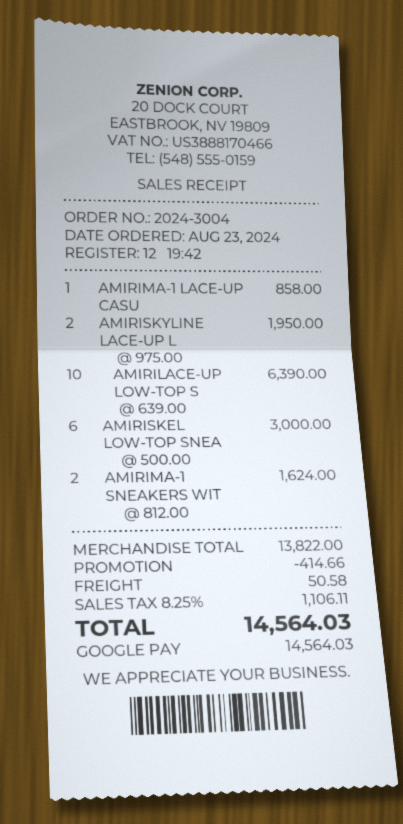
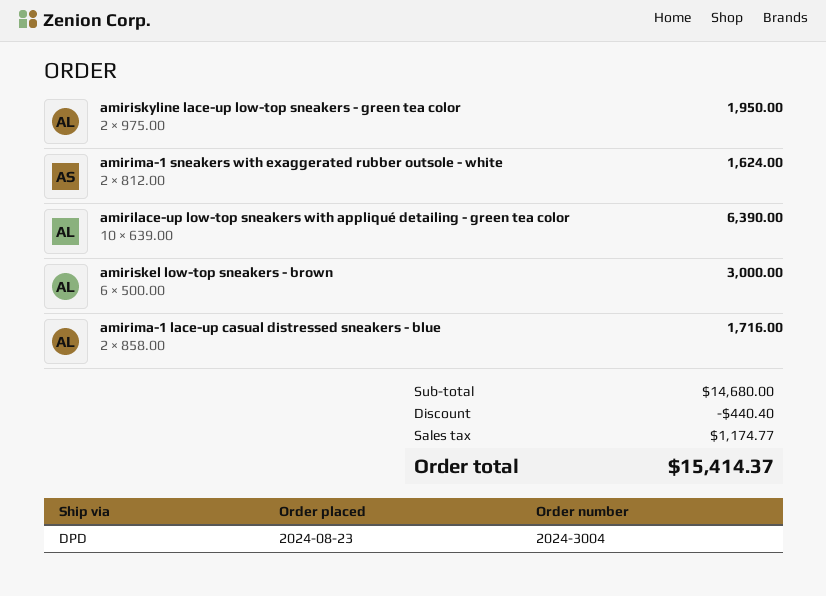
AMIRIMA-1 LACE-UP CASU: 1 x 858.00 = 858.00 -> 2 x 858.00 = 1716.00
subtotal: 13822.00 -> 14680.00
discount: 414.66 -> 440.40
shipping: 50.58 -> none
tax: 1106.11 -> 1174.77
total: 14564.03 -> 15414.37

